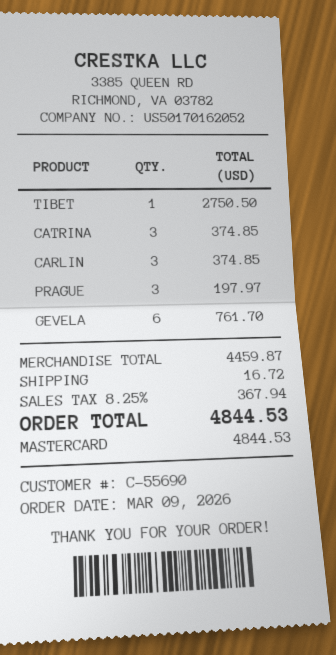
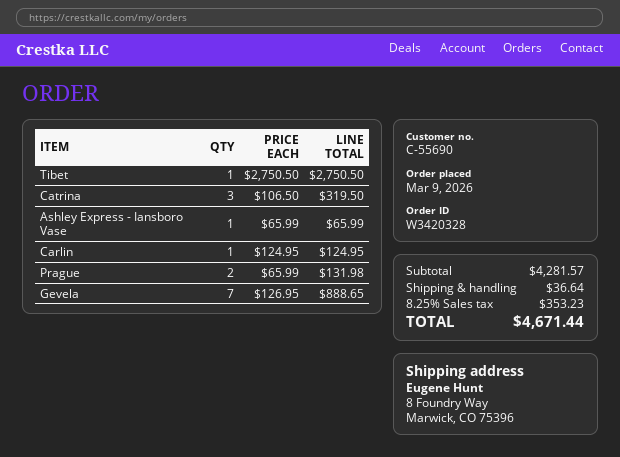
CATRINA: 3 for 374.85 -> 3 for 319.50
CARLIN: 3 for 374.85 -> 1 for 124.95
PRAGUE: 3 for 197.97 -> 2 for 131.98
GEVELA: 6 for 761.70 -> 7 for 888.65
Ashley Express - Iansboro Vase: none -> 1 for 65.99
subtotal: 4459.87 -> 4281.57
shipping: 16.72 -> 36.64
tax: 8.25% = 367.94 -> 8.25% = 353.23
total: 4844.53 -> 4671.44

